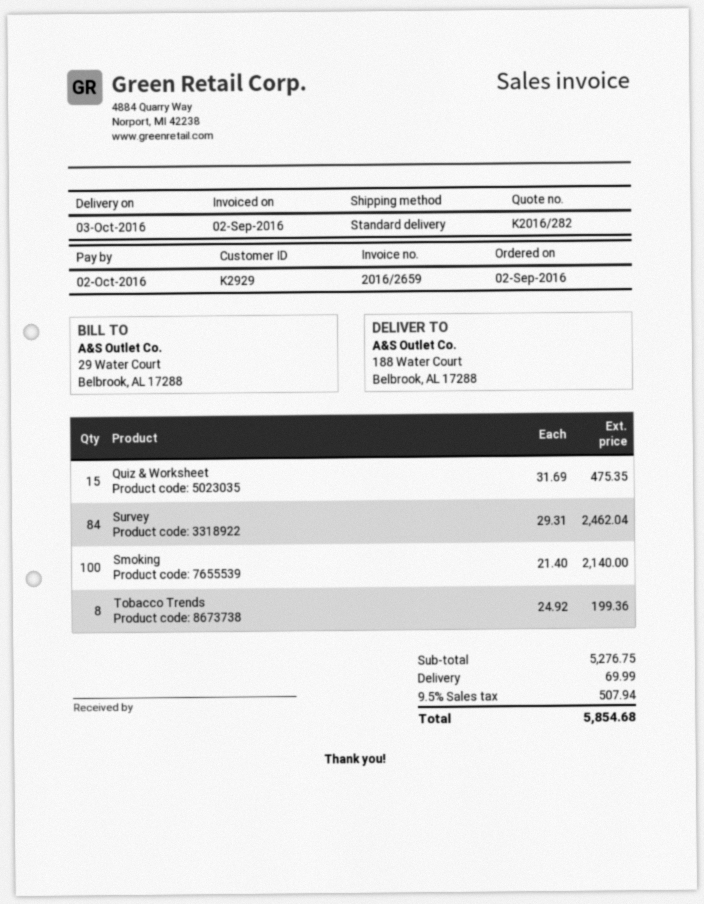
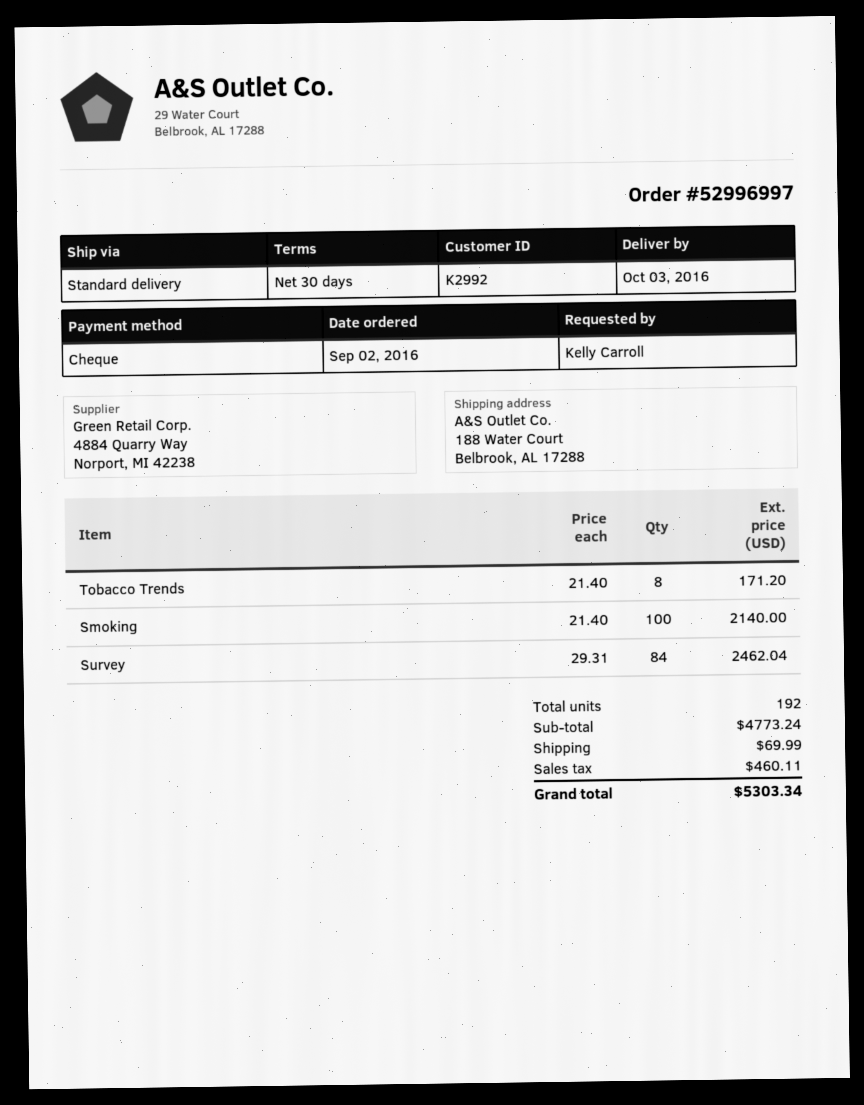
customer number: K2929 -> K2992
Quiz & Worksheet: 15 x 31.69 = 475.35 -> none
Tobacco Trends: 8 x 24.92 = 199.36 -> 8 x 21.40 = 171.20
subtotal: 5276.75 -> 4773.24
tax: 507.94 -> 460.11
total: 5854.68 -> 5303.34

